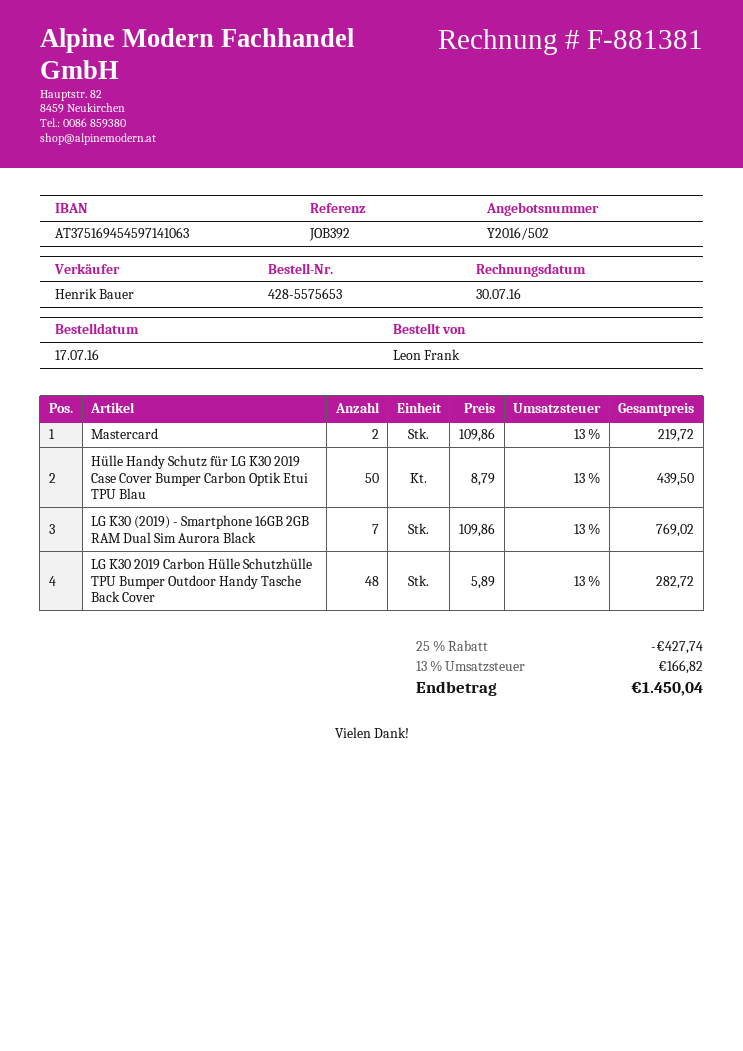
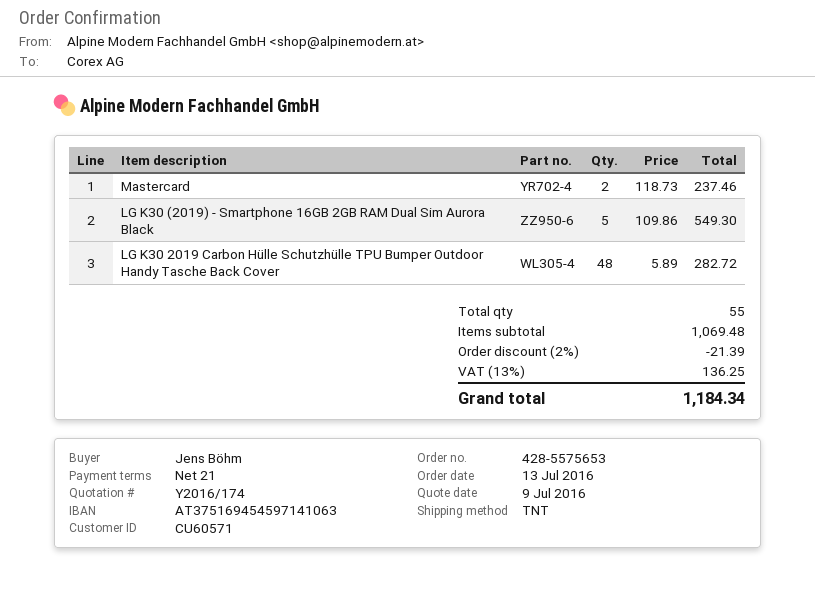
quote number: Y2016/502 -> Y2016/174
order date: 2016-07-17 -> 2016-07-13
ordered by: Leon Frank -> Jens Böhm
Mastercard: 2 x 109.86 = 219.72 -> 2 x 118.73 = 237.46
Hülle Handy Schutz für LG K30 2019 Case Cover Bumper Carbon Optik Etui TPU Blau: 50 x 8.79 = 439.50 -> none
LG K30 (2019) - Smartphone 16GB 2GB RAM Dual Sim Aurora Black: 7 x 109.86 = 769.02 -> 5 x 109.86 = 549.30
discount: 25% = 427.74 -> 2% = 21.39
tax: 13% = 166.82 -> 13% = 136.25
total: 1450.04 -> 1184.34

